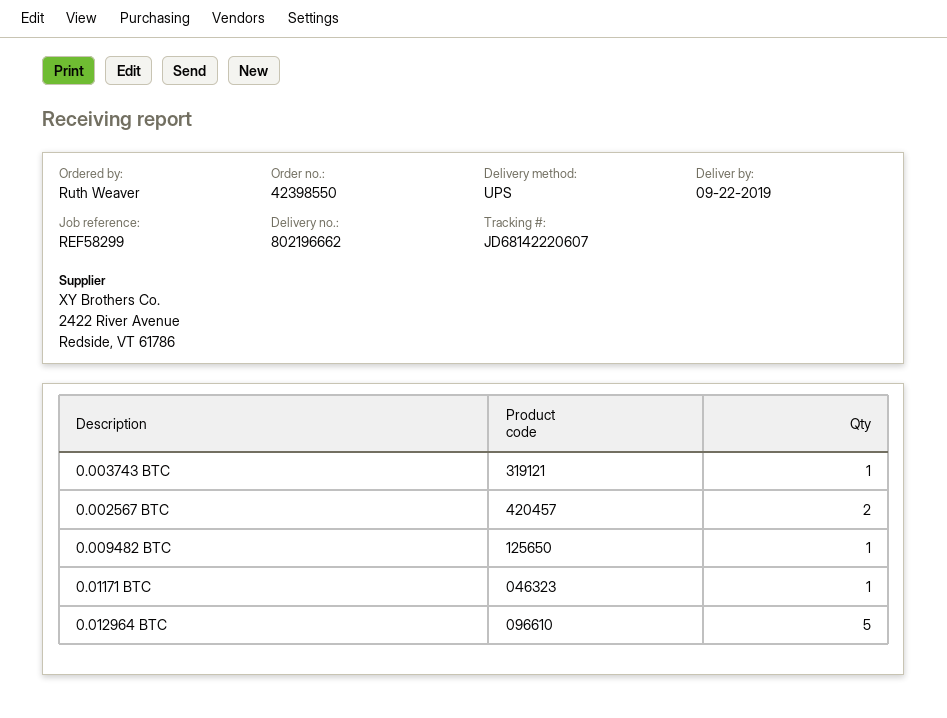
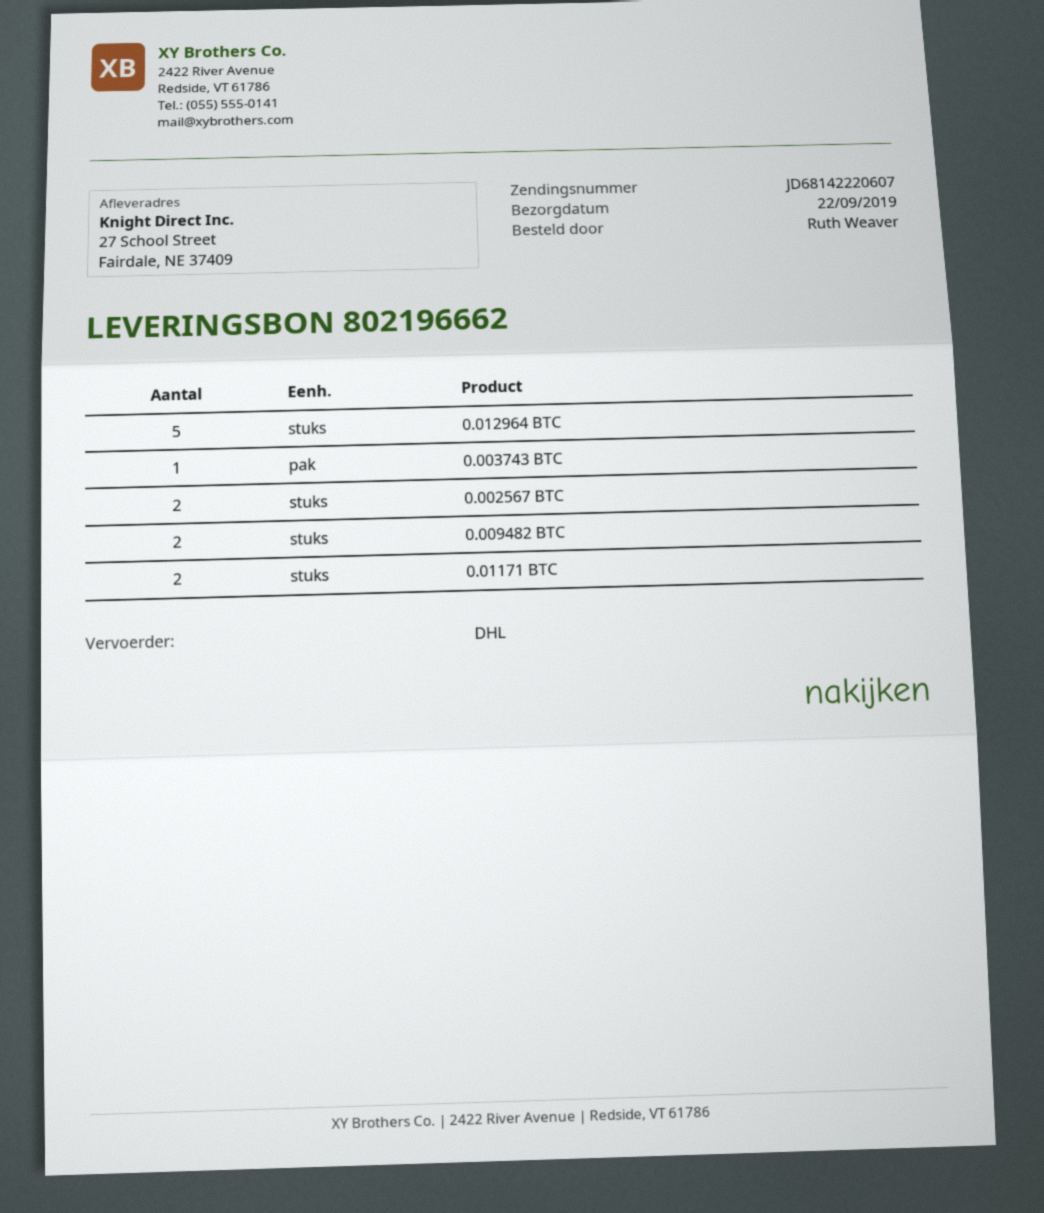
shipping method: UPS -> DHL
0.009482 BTC: 1 -> 2
0.01171 BTC: 1 -> 2

